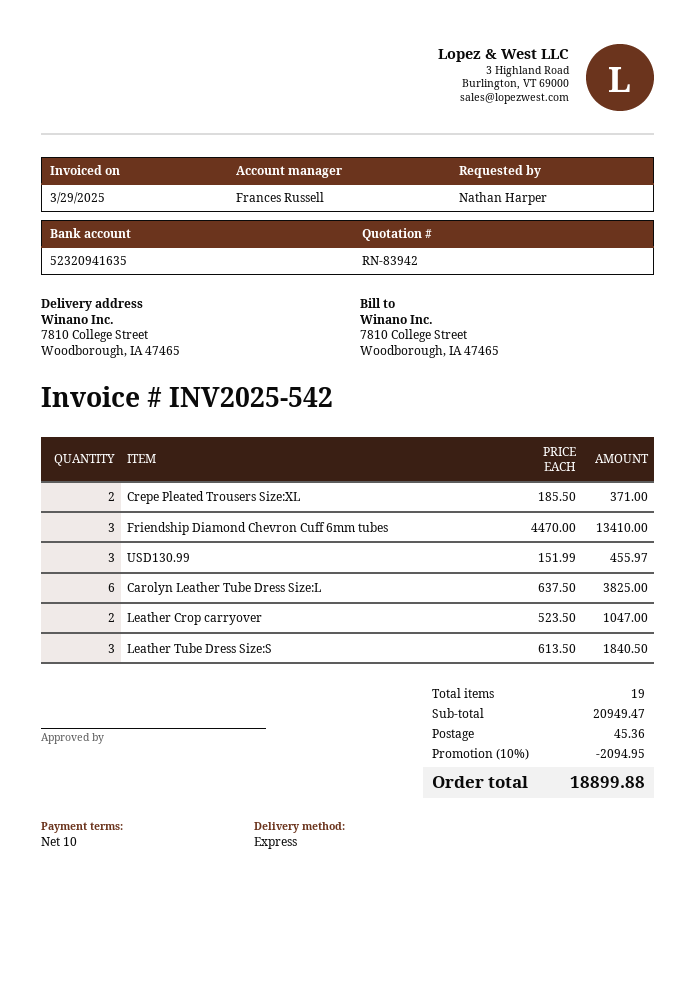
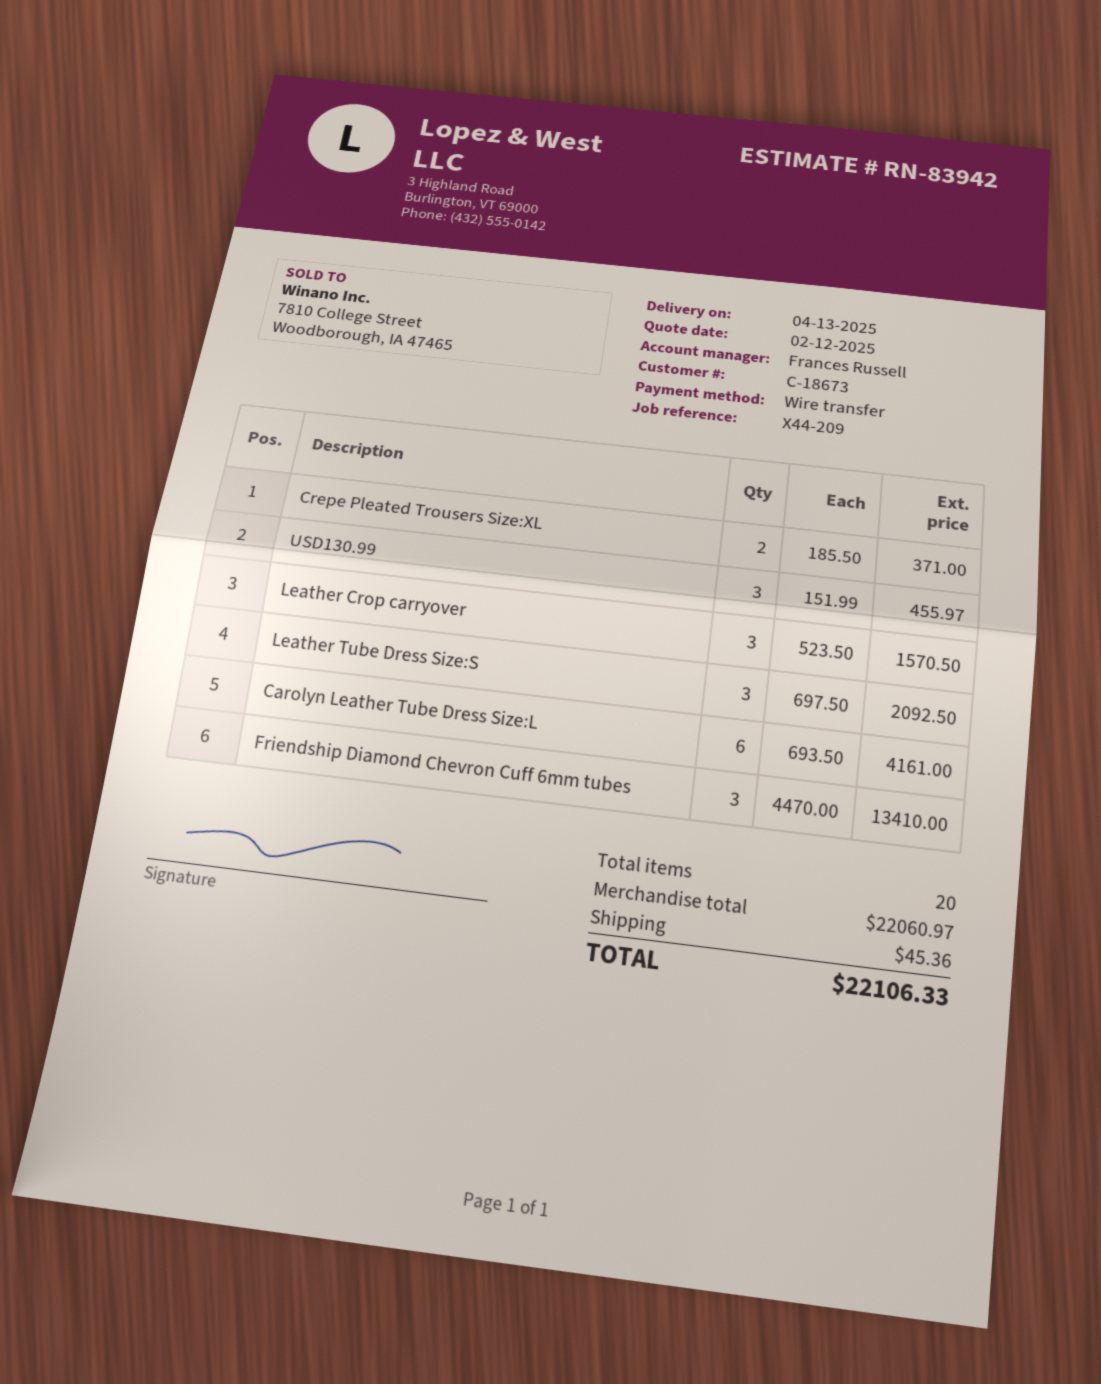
Carolyn Leather Tube Dress Size:L: 6 x 637.50 = 3825.00 -> 6 x 693.50 = 4161.00
Leather Crop carryover: 2 x 523.50 = 1047.00 -> 3 x 523.50 = 1570.50
Leather Tube Dress Size:S: 3 x 613.50 = 1840.50 -> 3 x 697.50 = 2092.50
total quantity: 19 -> 20
subtotal: 20949.47 -> 22060.97
discount: 10% = 2094.95 -> none
total: 18899.88 -> 22106.33

